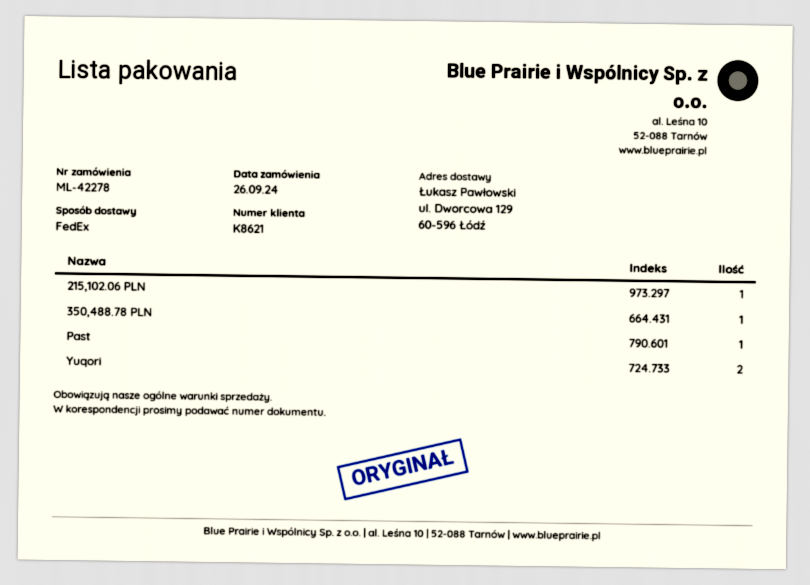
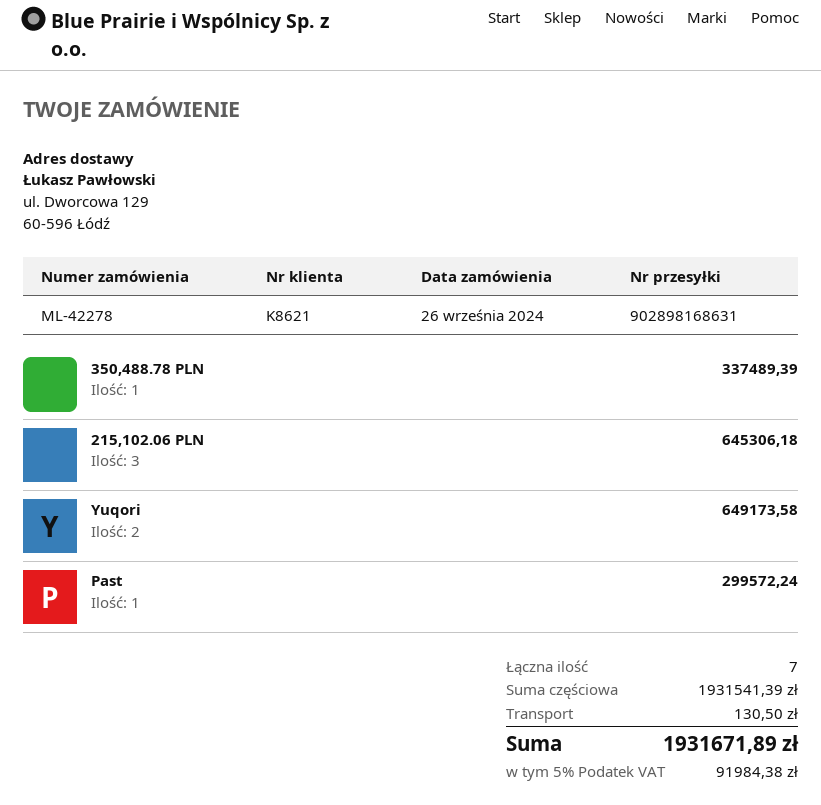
215,102.06 PLN: 1 -> 3

